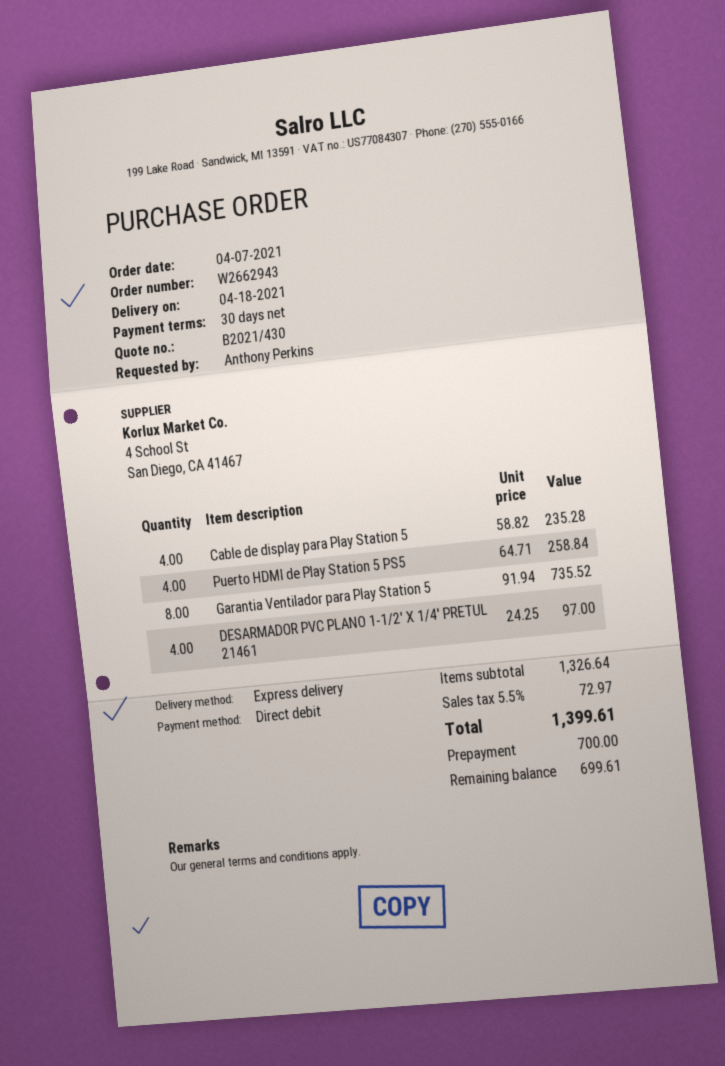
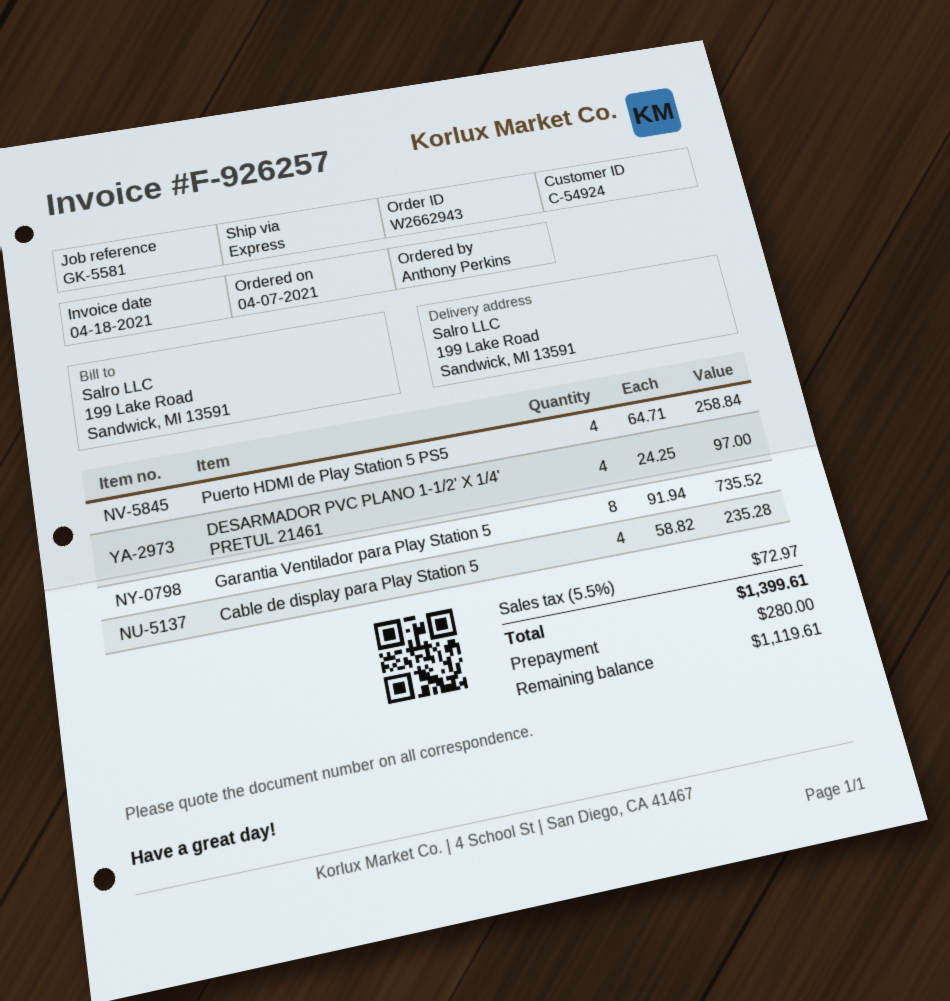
deposit: 700.00 -> 280.00
balance: 699.61 -> 1119.61

